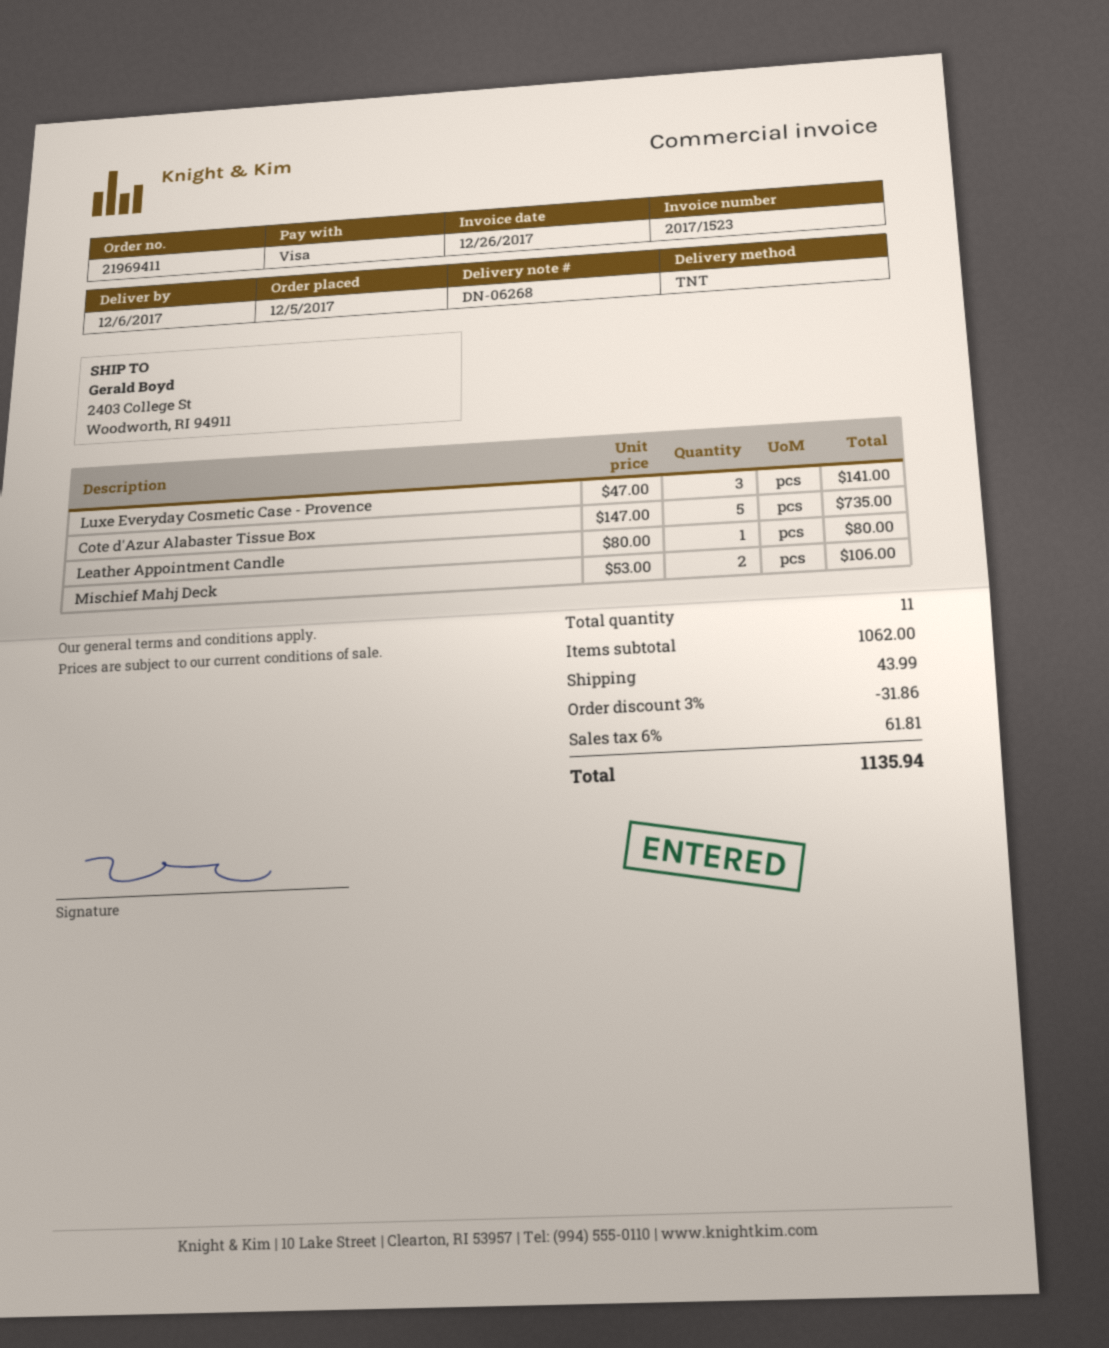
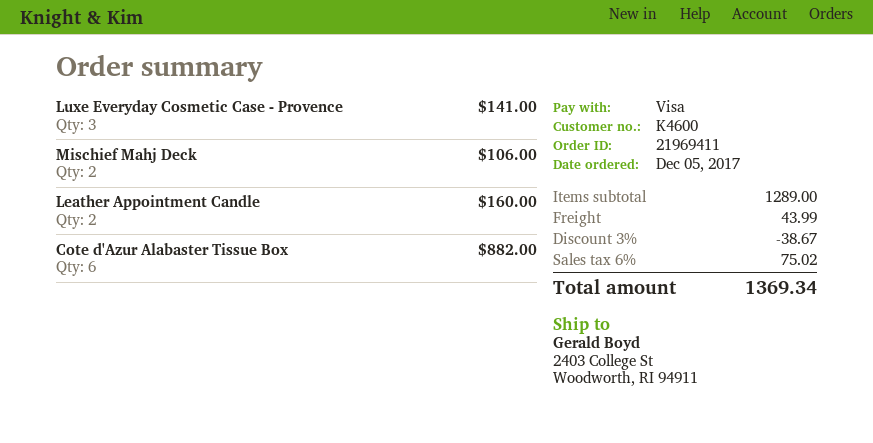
Cote d'Azur Alabaster Tissue Box: 5 for 735.00 -> 6 for 882.00
Leather Appointment Candle: 1 for 80.00 -> 2 for 160.00
subtotal: 1062.00 -> 1289.00
discount: 3% = 31.86 -> 3% = 38.67
tax: 6% = 61.81 -> 6% = 75.02
total: 1135.94 -> 1369.34

